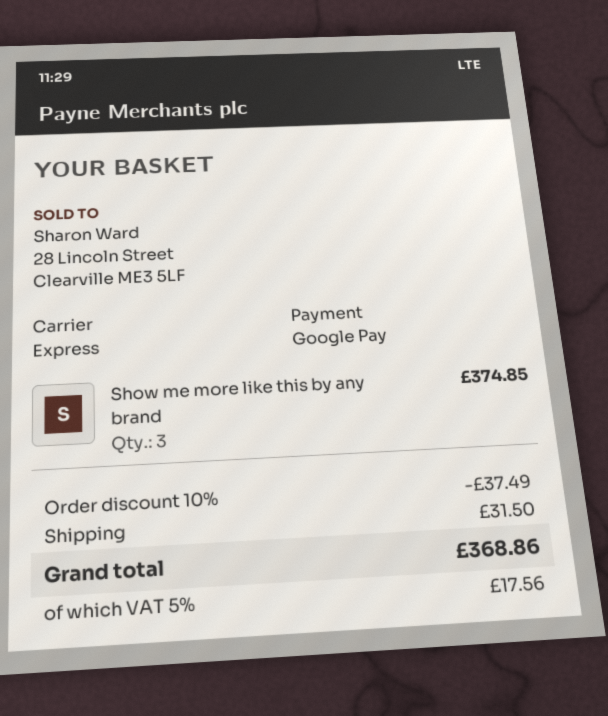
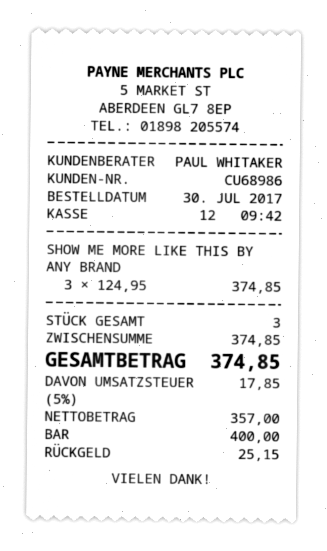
payment method: Google Pay -> cash
discount: 10% = 37.49 -> none
shipping: 31.50 -> none
tax: 5% = 17.56 -> 5% = 17.85
total: 368.86 -> 374.85

